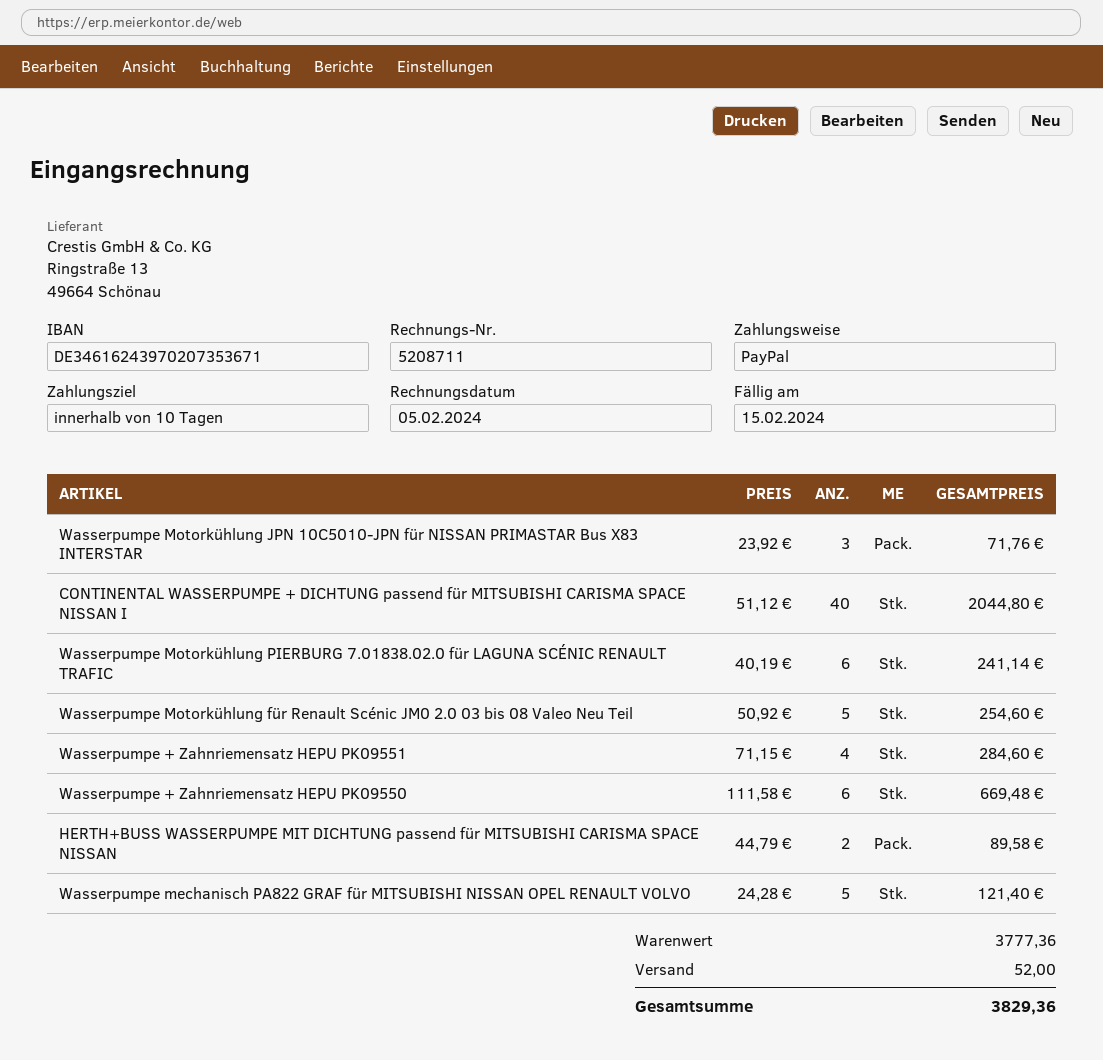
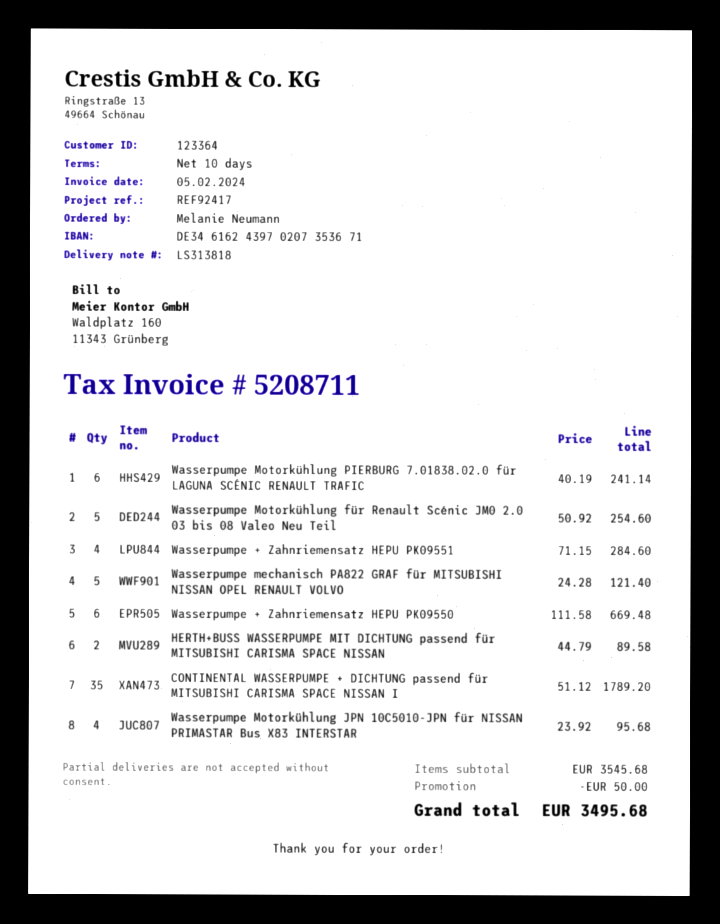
Wasserpumpe Motorkühlung JPN 10C5010-JPN für NISSAN PRIMASTAR Bus X83 INTERSTAR: 3 x 23.92 = 71.76 -> 4 x 23.92 = 95.68
CONTINENTAL WASSERPUMPE + DICHTUNG passend für MITSUBISHI CARISMA SPACE NISSAN I: 40 x 51.12 = 2044.80 -> 35 x 51.12 = 1789.20
subtotal: 3777.36 -> 3545.68
discount: none -> 50.00
shipping: 52.00 -> none
total: 3829.36 -> 3495.68

